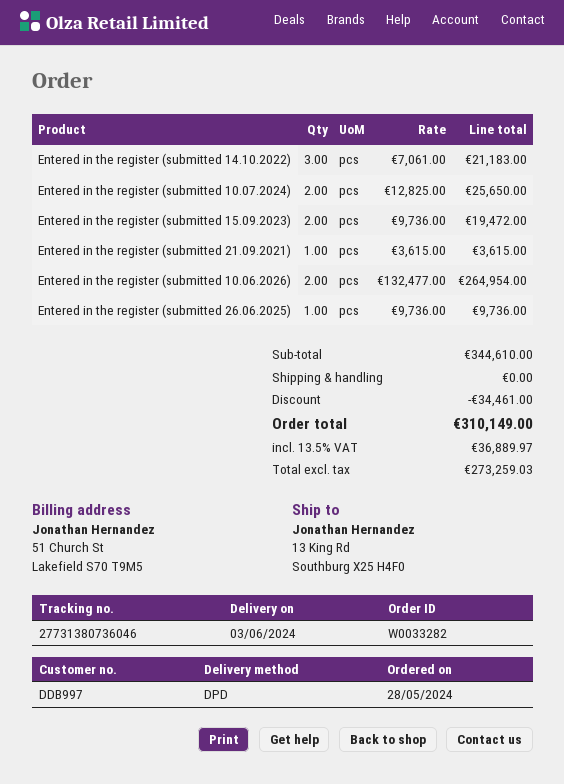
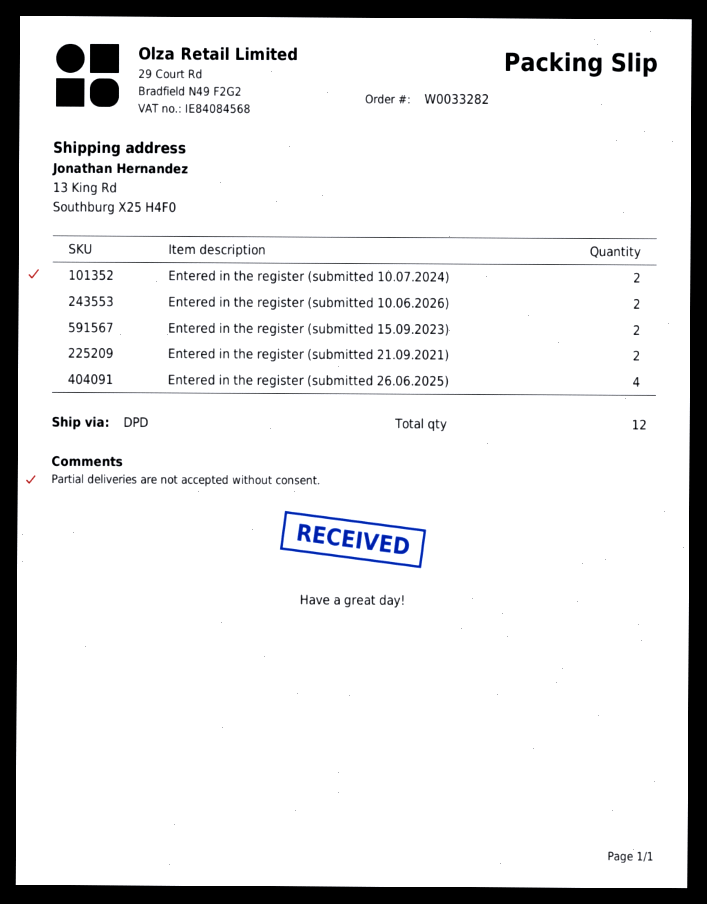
Entered in the register (submitted 14.10.2022): 3 -> none
Entered in the register (submitted 21.09.2021): 1 -> 2
Entered in the register (submitted 26.06.2025): 1 -> 4

